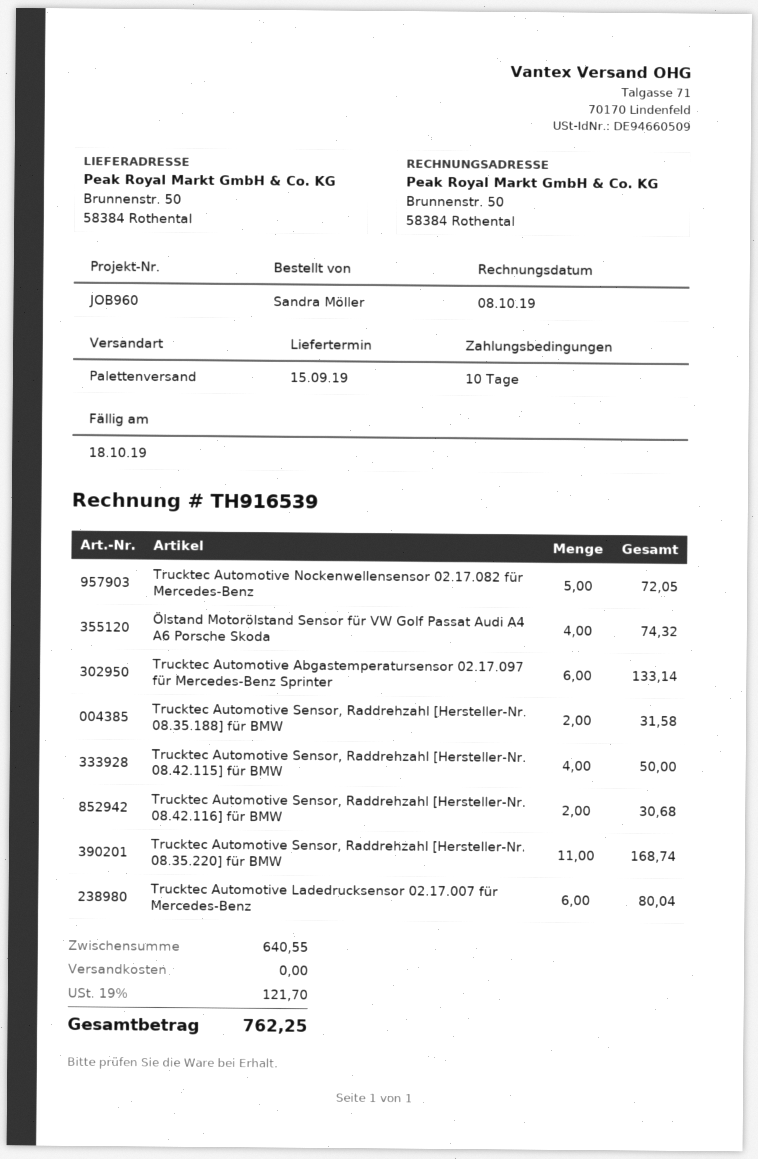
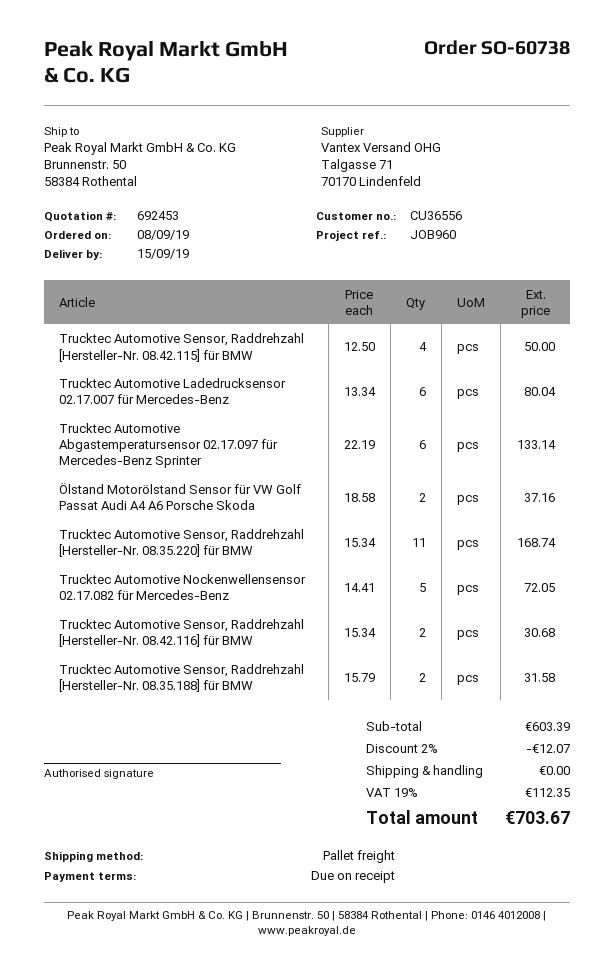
payment terms: 10 days -> on receipt
Ölstand Motorölstand Sensor für VW Golf Passat Audi A4 A6 Porsche Skoda: 4 for 74.32 -> 2 for 37.16
subtotal: 640.55 -> 603.39
discount: none -> 2% = 12.07
tax: 19% = 121.70 -> 19% = 112.35
total: 762.25 -> 703.67

